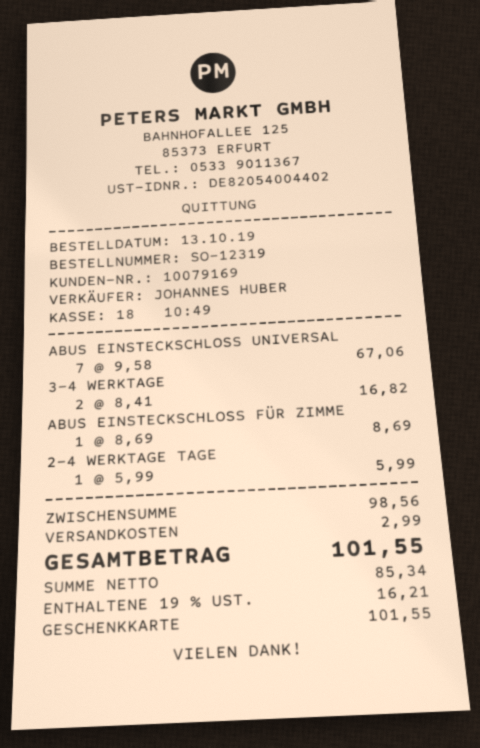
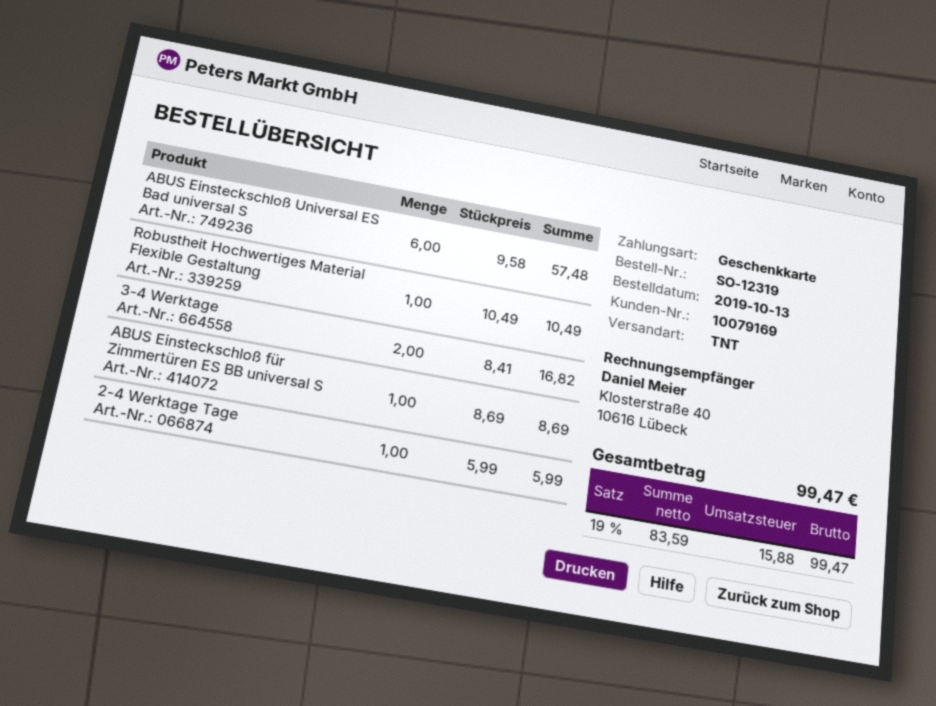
ABUS EINSTECKSCHLOSS UNIVERSAL: 7 x 9.58 = 67.06 -> 6 x 9.58 = 57.48
Robustheit Hochwertiges Material Flexible Gestaltung: none -> 1 x 10.49 = 10.49
shipping: 2.99 -> none
net: 85.34 -> 83.59
tax: 19% = 16.21 -> 19% = 15.88
total: 101.55 -> 99.47

